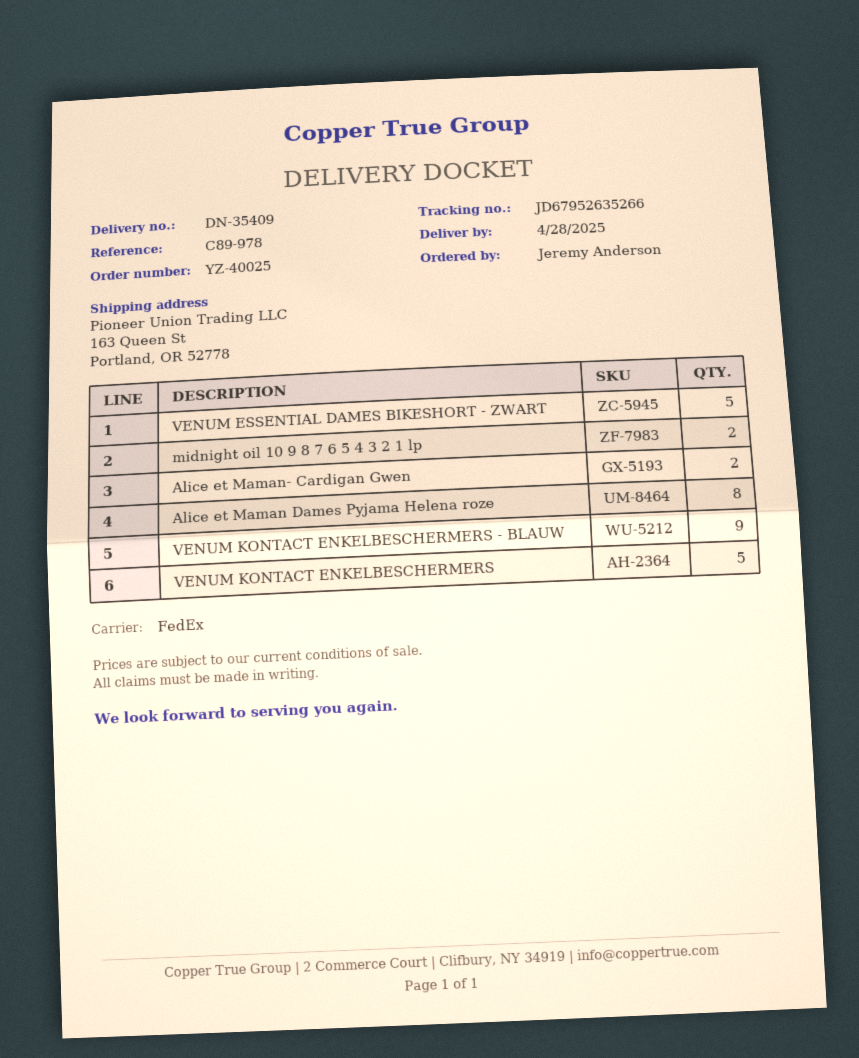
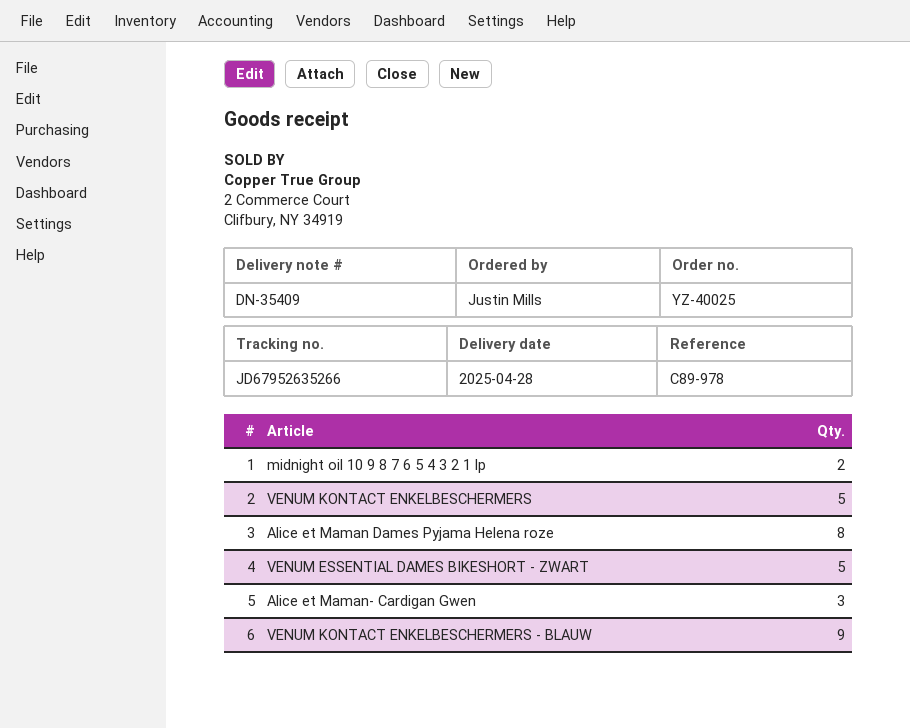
ordered by: Jeremy Anderson -> Justin Mills
Alice et Maman- Cardigan Gwen: 2 -> 3

